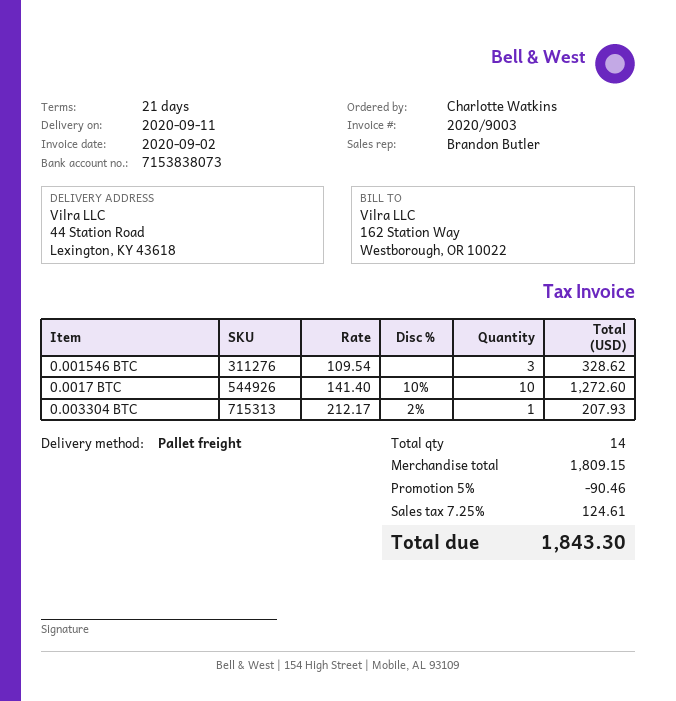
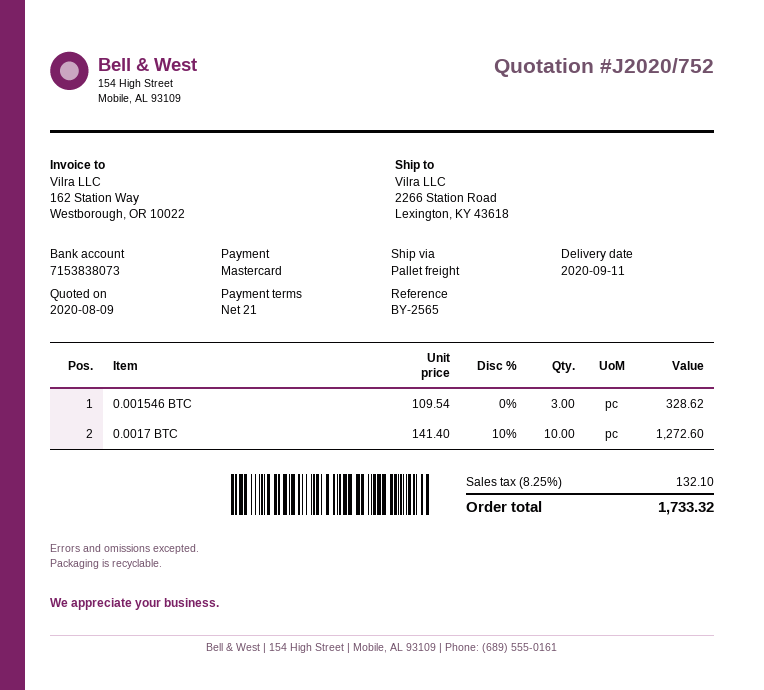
ship to: 44 Station Road, Lexington, KY 43618 -> 2266 Station Road, Lexington, KY 43618
0.003304 BTC: 1 x 212.17 - 2% = 207.93 -> none
discount: 5% = 90.46 -> none
tax: 7.25% = 124.61 -> 8.25% = 132.10
total: 1843.30 -> 1733.32

